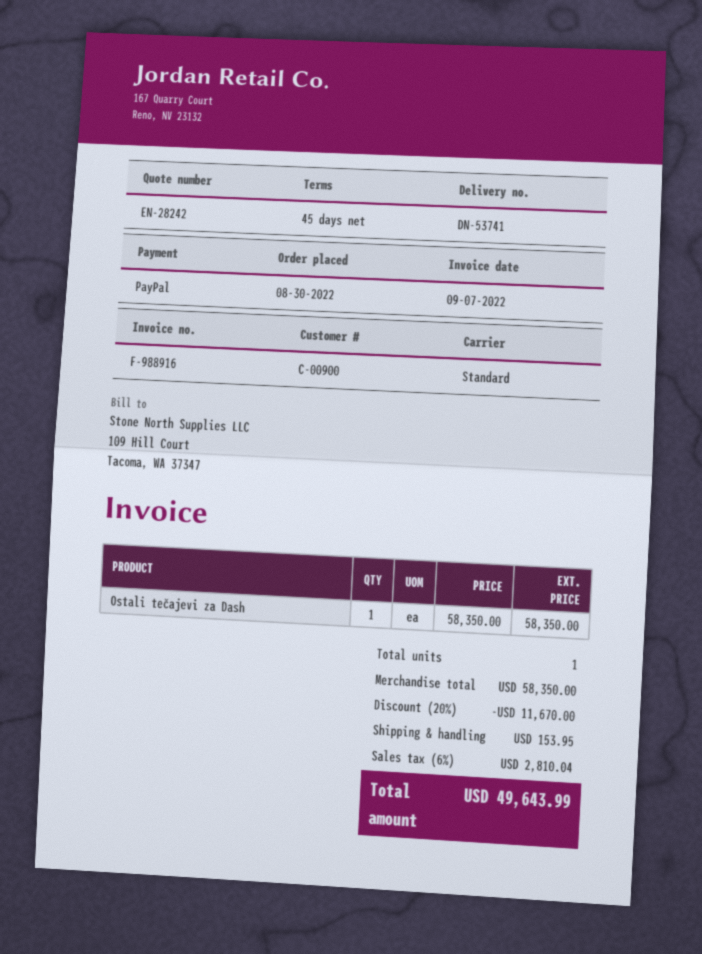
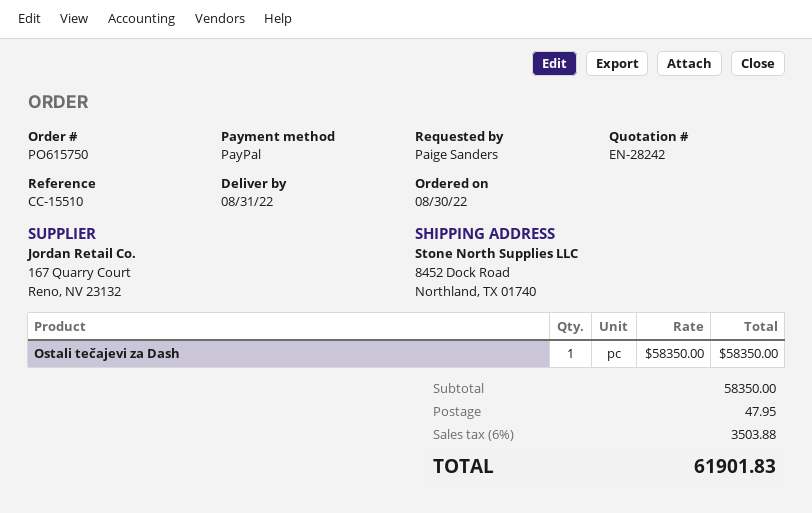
discount: 20% = 11670.00 -> none
shipping: 153.95 -> 47.95
tax: 6% = 2810.04 -> 6% = 3503.88
total: 49643.99 -> 61901.83

